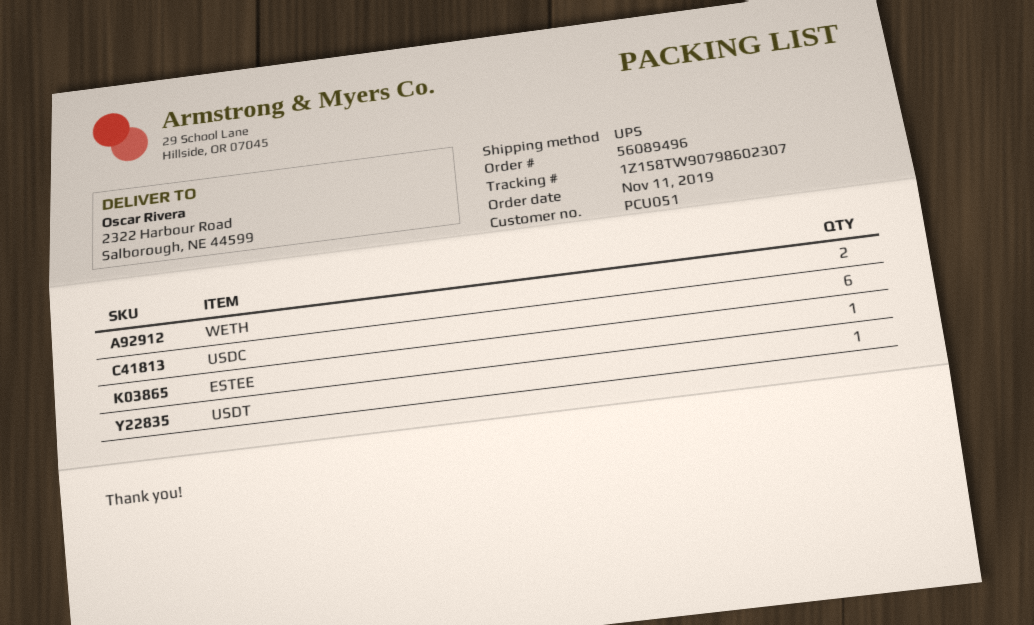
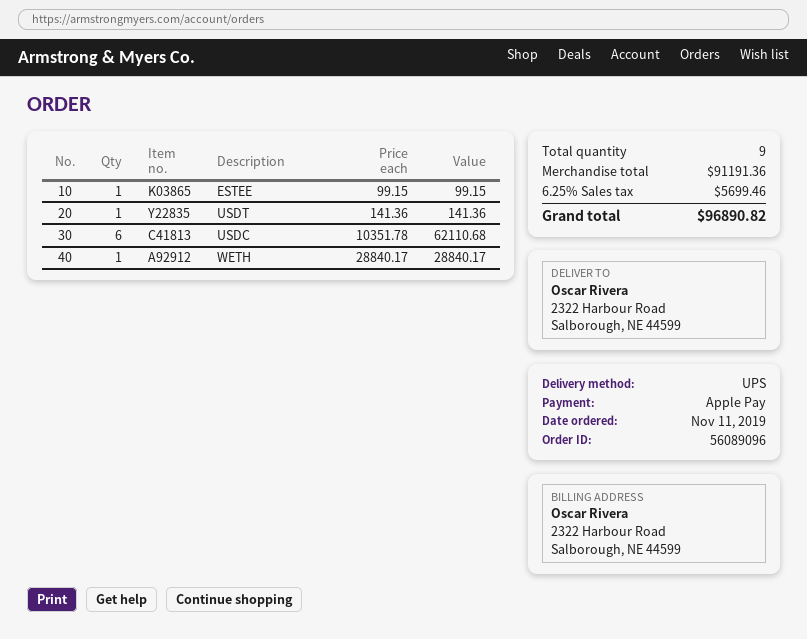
order number: 56089496 -> 56089096
WETH: 2 -> 1

